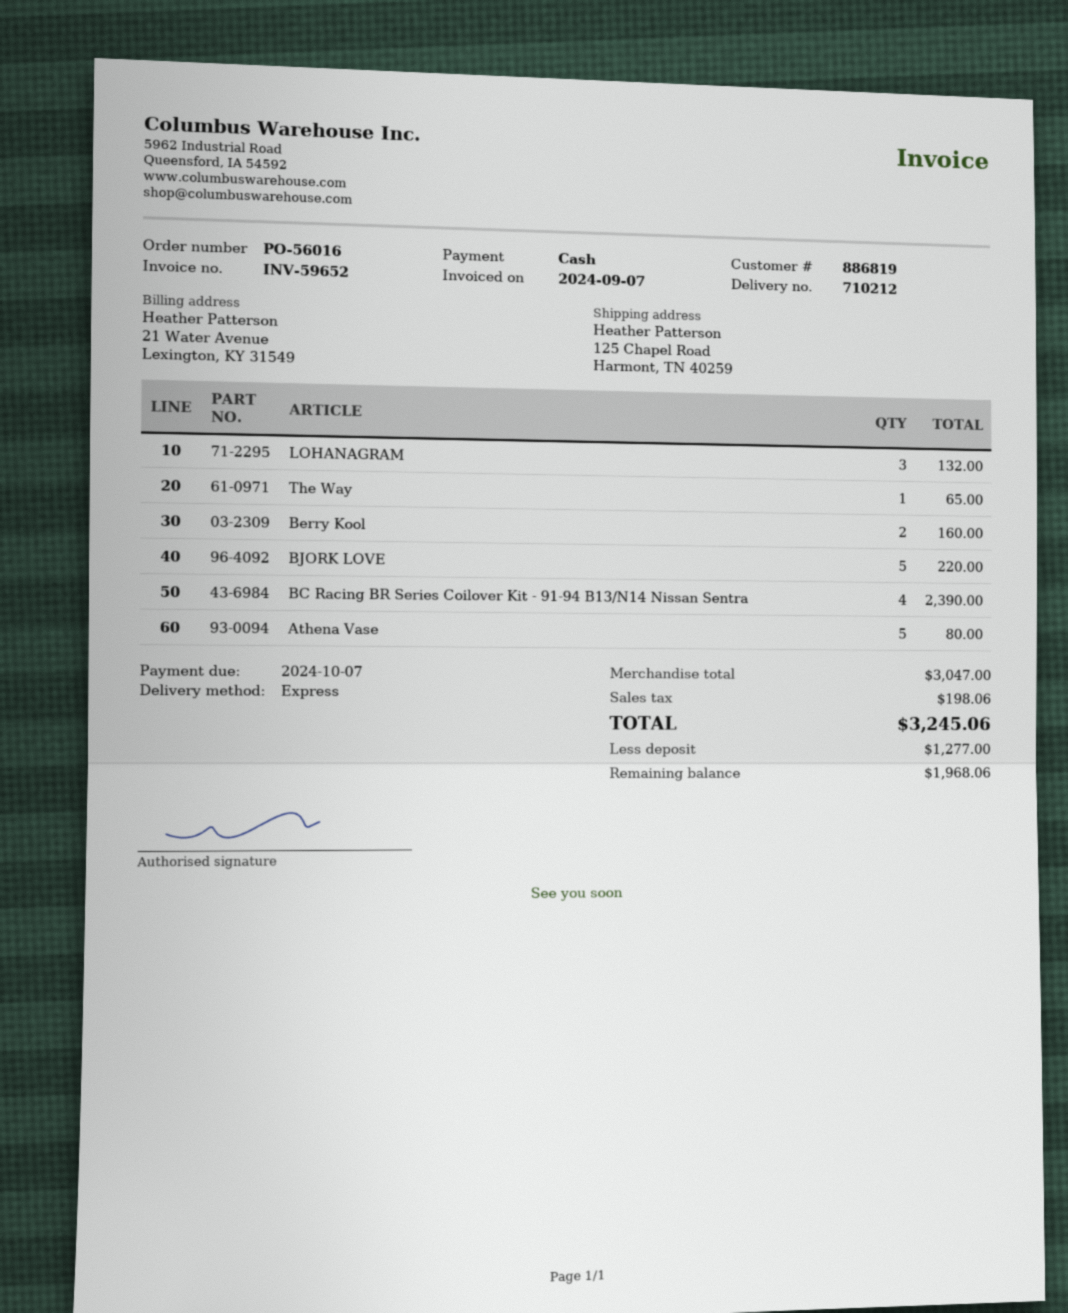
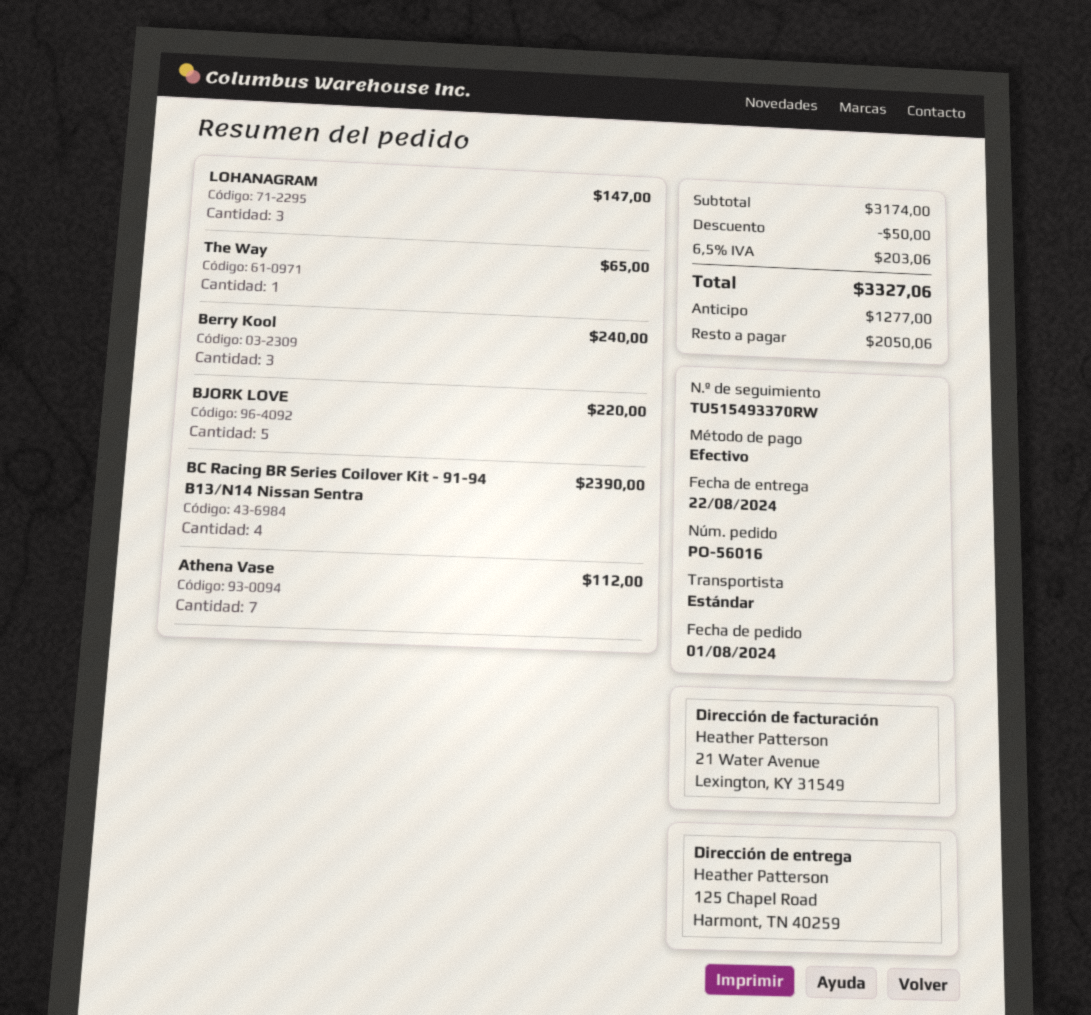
shipping method: express -> standard
LOHANAGRAM: 3 for 132.00 -> 3 for 147.00
Berry Kool: 2 for 160.00 -> 3 for 240.00
Athena Vase: 5 for 80.00 -> 7 for 112.00
subtotal: 3047.00 -> 3174.00
discount: none -> 50.00
tax: 198.06 -> 203.06
total: 3245.06 -> 3327.06
balance: 1968.06 -> 2050.06

